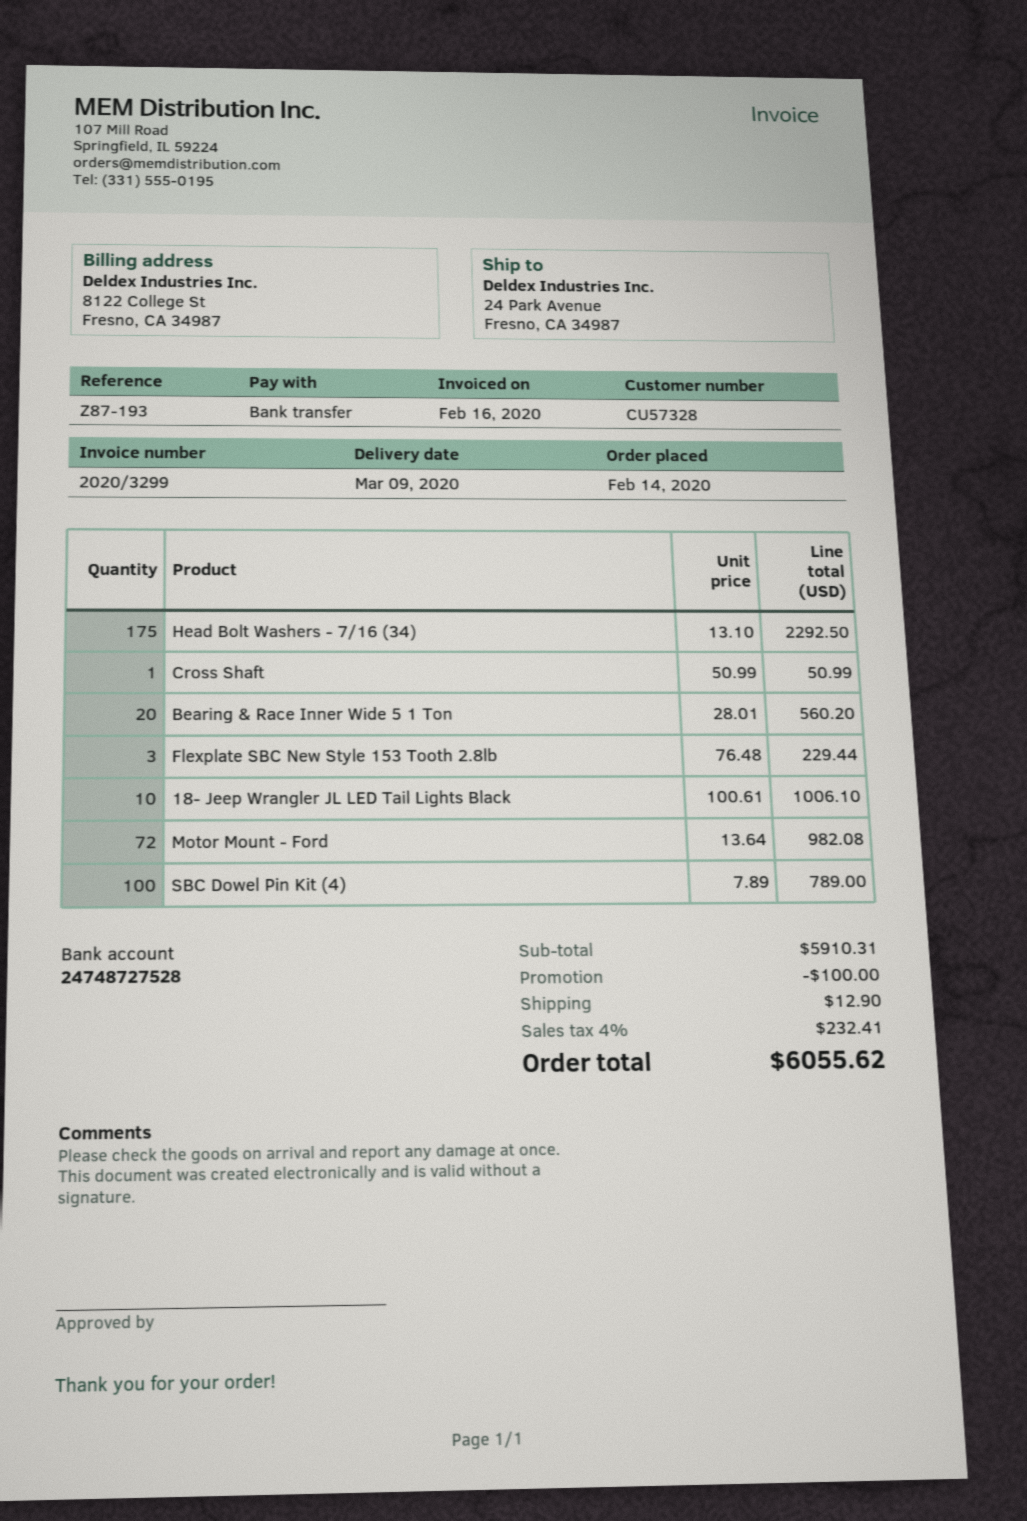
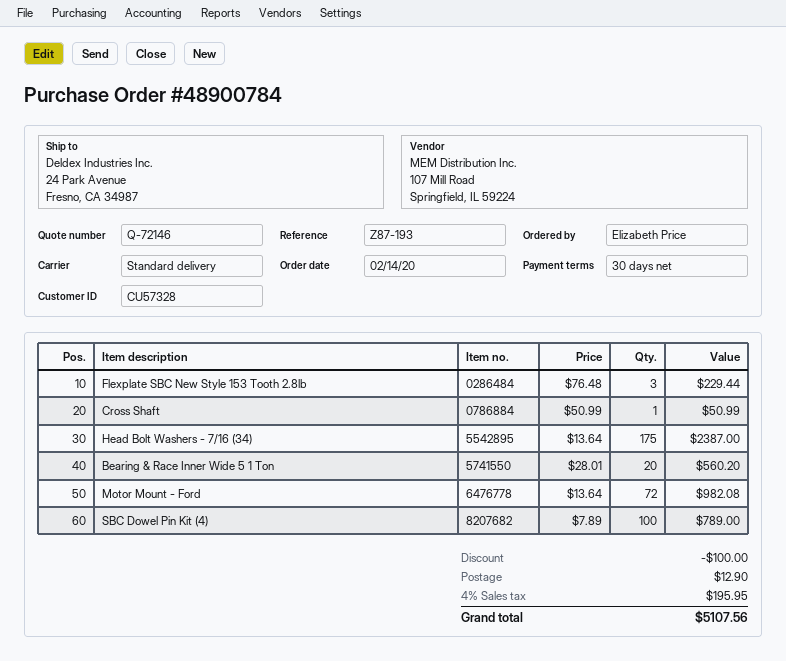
Head Bolt Washers - 7/16 (34): 175 x 13.10 = 2292.50 -> 175 x 13.64 = 2387.00
18- Jeep Wrangler JL LED Tail Lights Black: 10 x 100.61 = 1006.10 -> none
tax: 4% = 232.41 -> 4% = 195.95
total: 6055.62 -> 5107.56

